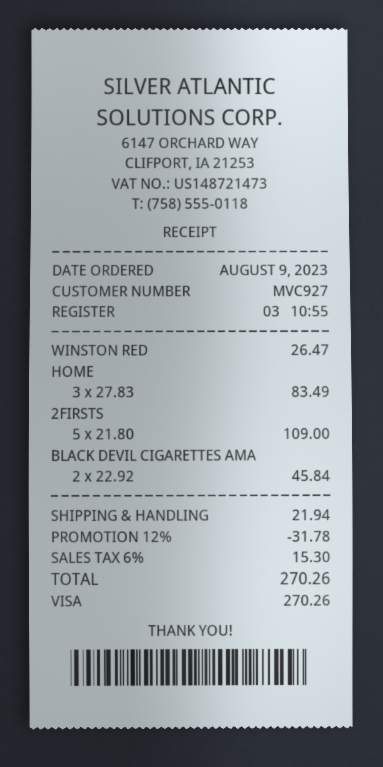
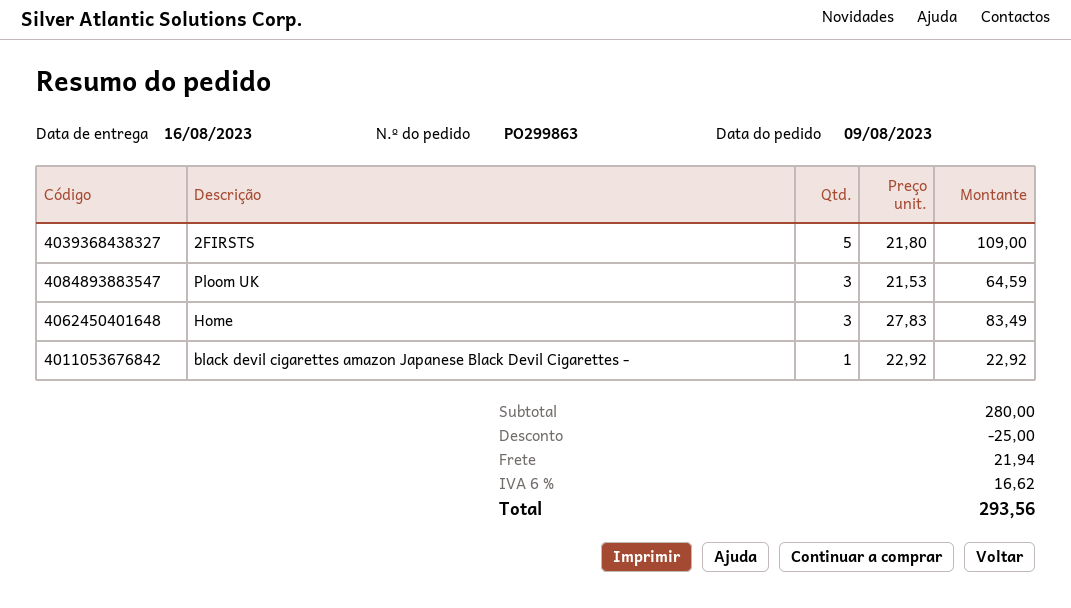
WINSTON RED: 1 x 26.47 = 26.47 -> none
BLACK DEVIL CIGARETTES AMA: 2 x 22.92 = 45.84 -> 1 x 22.92 = 22.92
Ploom UK: none -> 3 x 21.53 = 64.59
discount: 31.78 -> 25.00
tax: 6% = 15.30 -> 6% = 16.62
total: 270.26 -> 293.56

